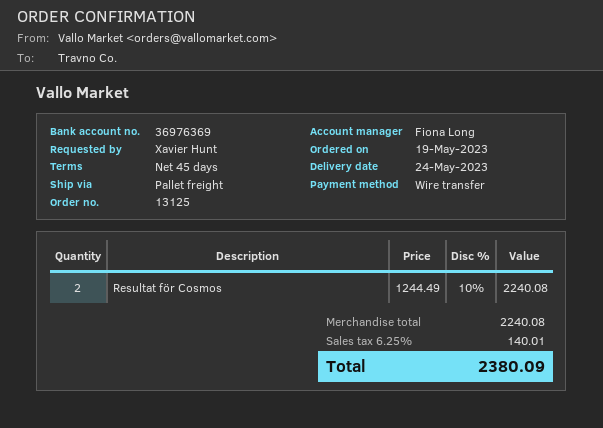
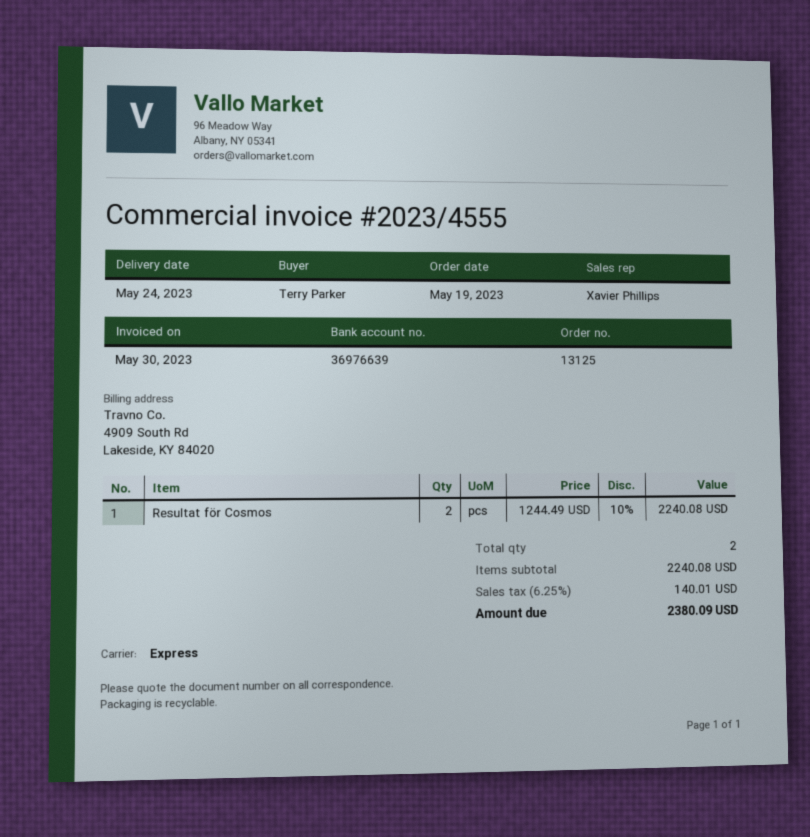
ordered by: Xavier Hunt -> Terry Parker
sales rep: Fiona Long -> Xavier Phillips
bank account: 36976369 -> 36976639
shipping method: pallet freight -> express

